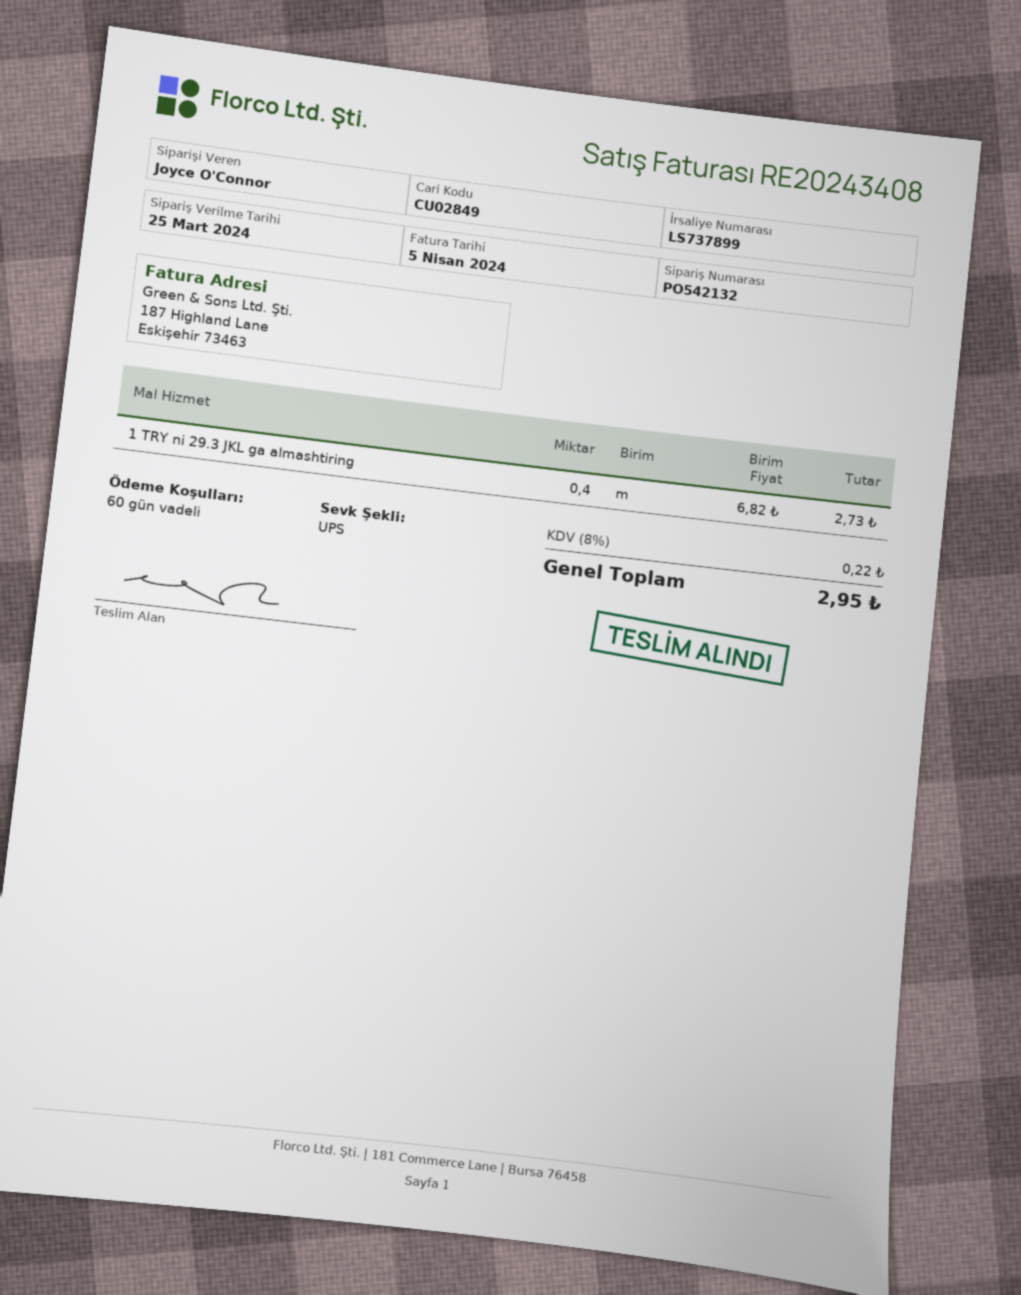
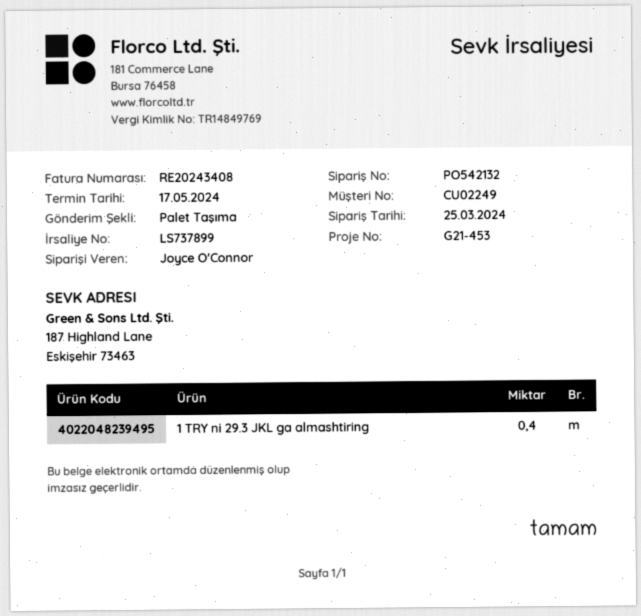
customer number: CU02849 -> CU02249
shipping method: UPS -> pallet freight

